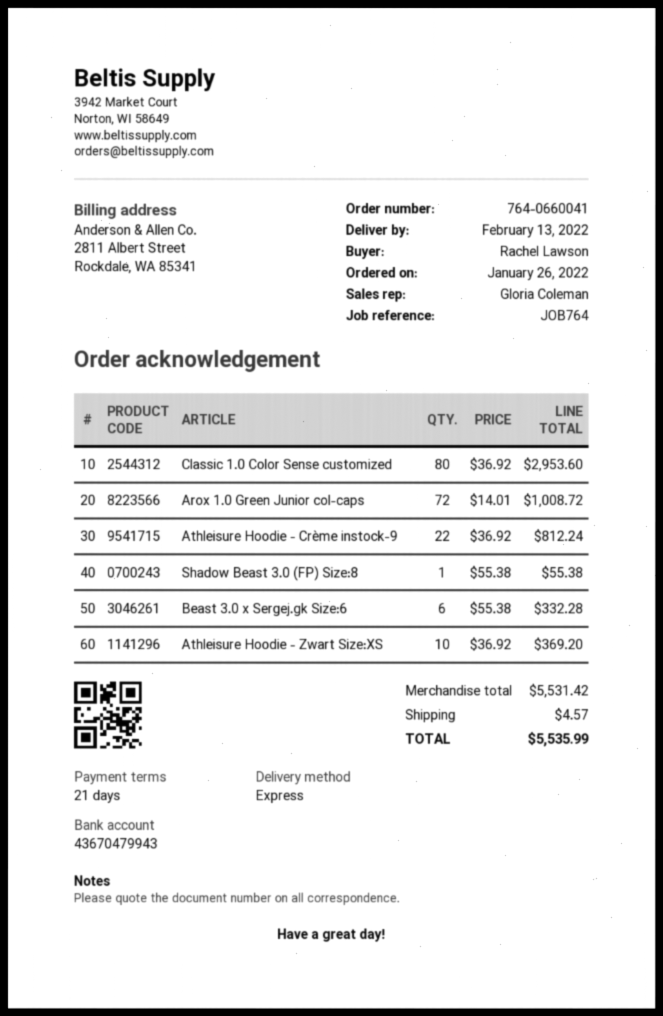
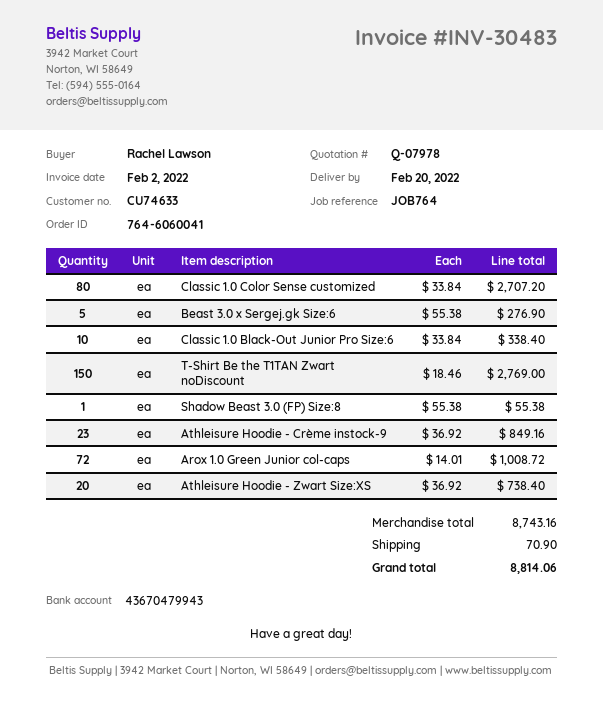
order number: 764-0660041 -> 764-6060041
delivery date: 2022-02-13 -> 2022-02-20
Classic 1.0 Color Sense customized: 80 x 36.92 = 2953.60 -> 80 x 33.84 = 2707.20
Athleisure Hoodie - Crème instock-9: 22 x 36.92 = 812.24 -> 23 x 36.92 = 849.16
Beast 3.0 x Sergej.gk Size:6: 6 x 55.38 = 332.28 -> 5 x 55.38 = 276.90
Athleisure Hoodie - Zwart Size:XS: 10 x 36.92 = 369.20 -> 20 x 36.92 = 738.40
Classic 1.0 Black-Out Junior Pro Size:6: none -> 10 x 33.84 = 338.40
T-Shirt Be the T1TAN Zwart noDiscount: none -> 150 x 18.46 = 2769.00
subtotal: 5531.42 -> 8743.16
shipping: 4.57 -> 70.90
total: 5535.99 -> 8814.06

